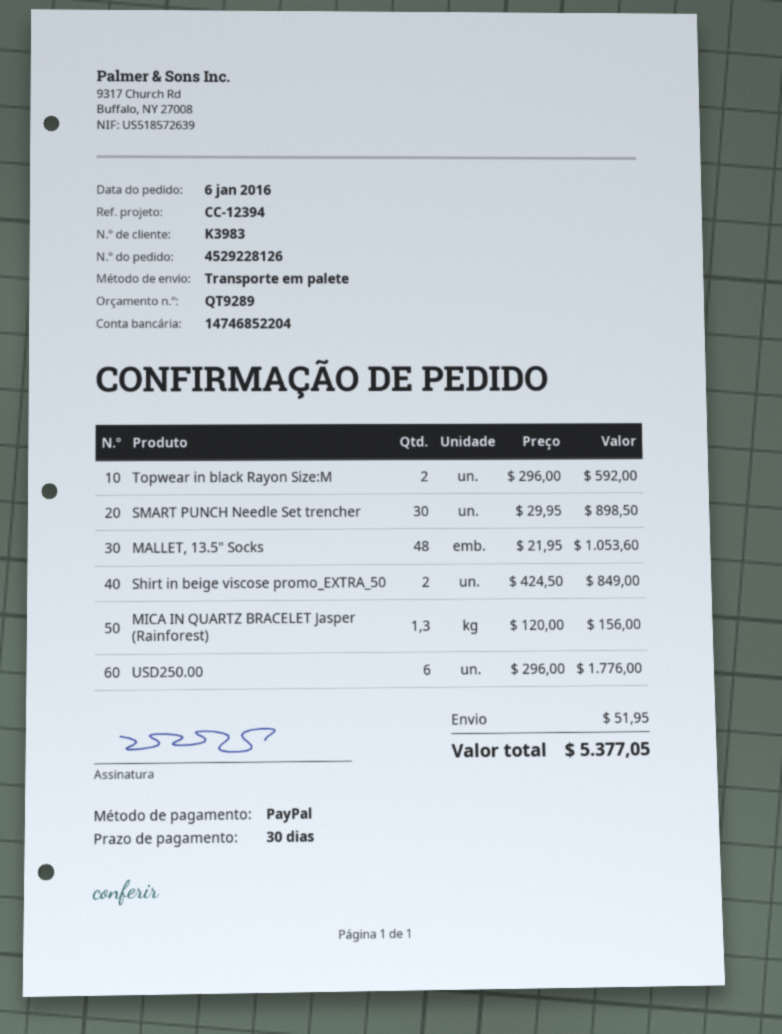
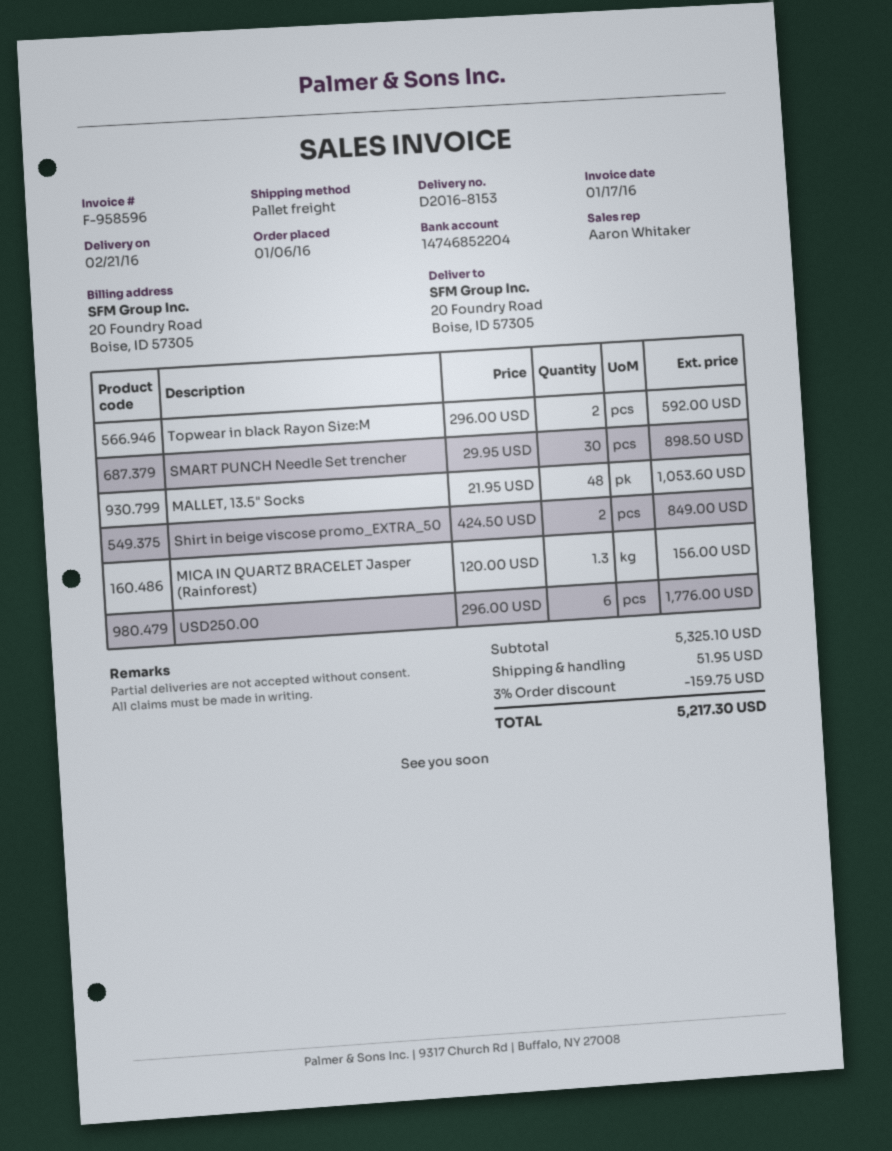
discount: none -> 3% = 159.75
total: 5377.05 -> 5217.30

